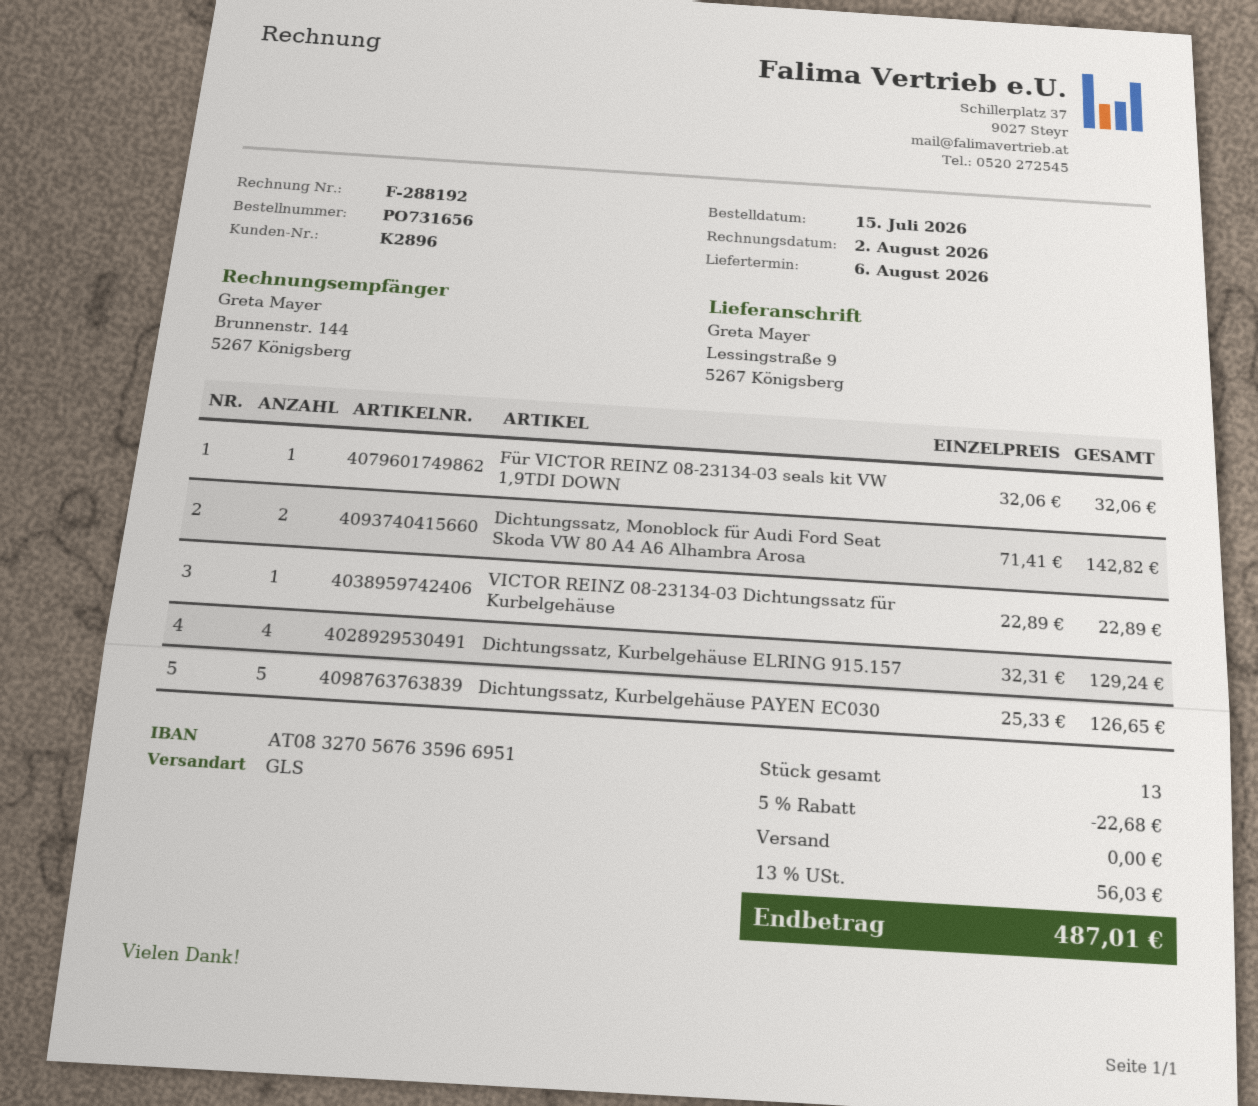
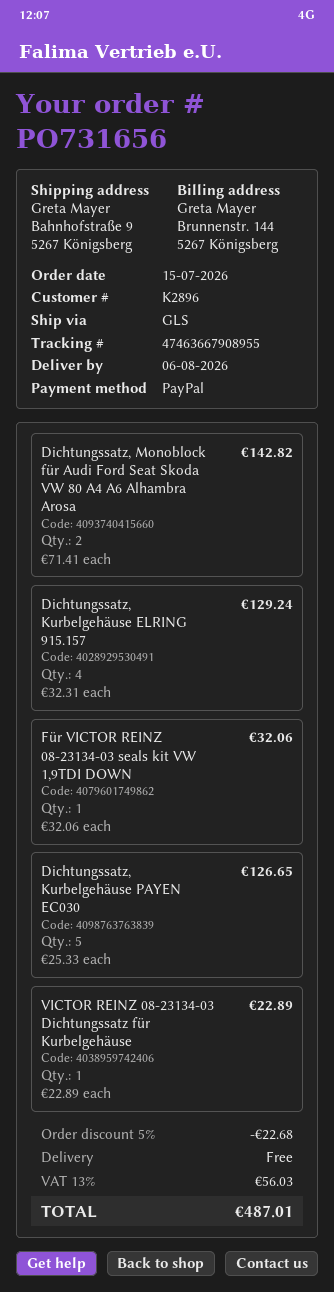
ship to: Lessingstraße 9, 5267 Königsberg -> Bahnhofstraße 9, 5267 Königsberg

